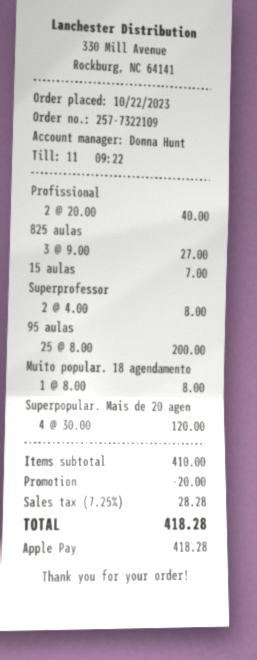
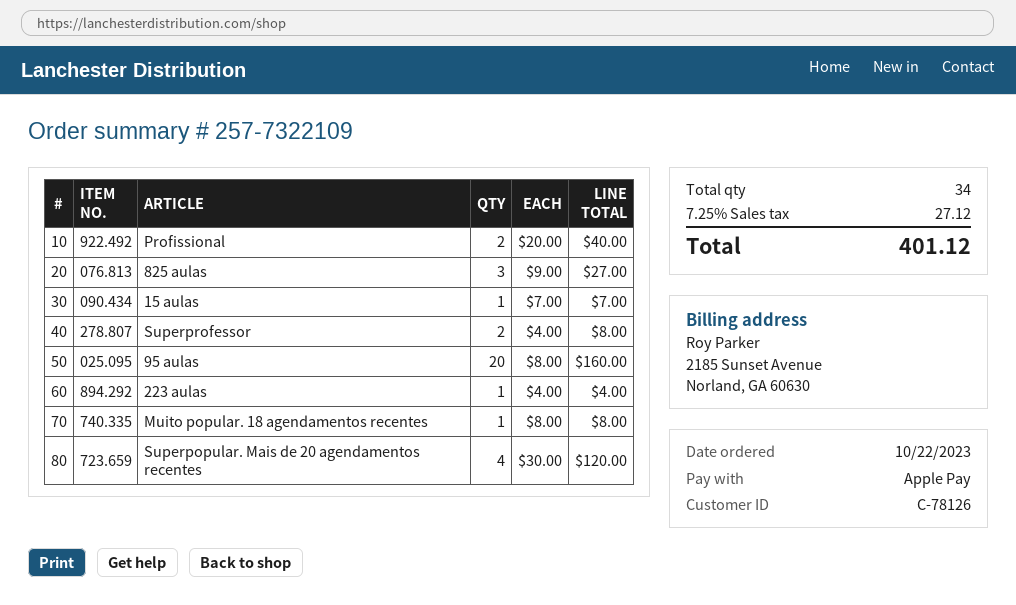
95 aulas: 25 x 8.00 = 200.00 -> 20 x 8.00 = 160.00
223 aulas: none -> 1 x 4.00 = 4.00
discount: 20.00 -> none
tax: 7.25% = 28.28 -> 7.25% = 27.12
total: 418.28 -> 401.12

